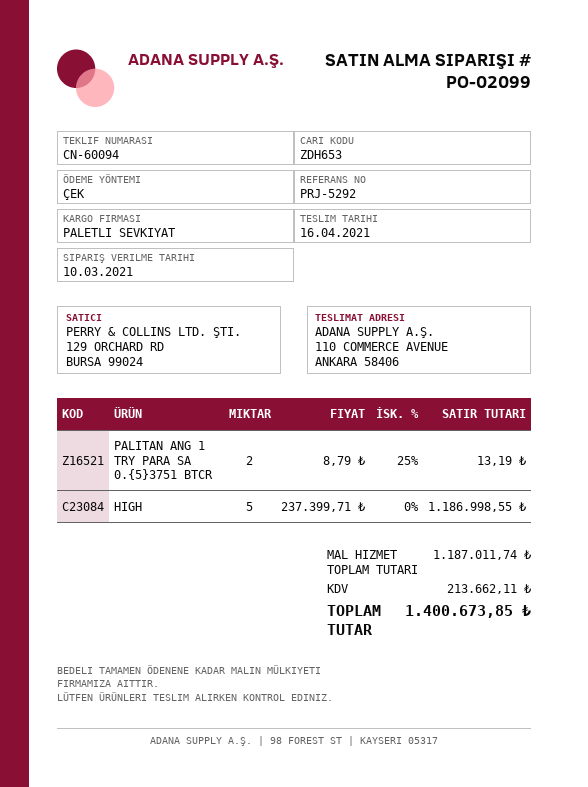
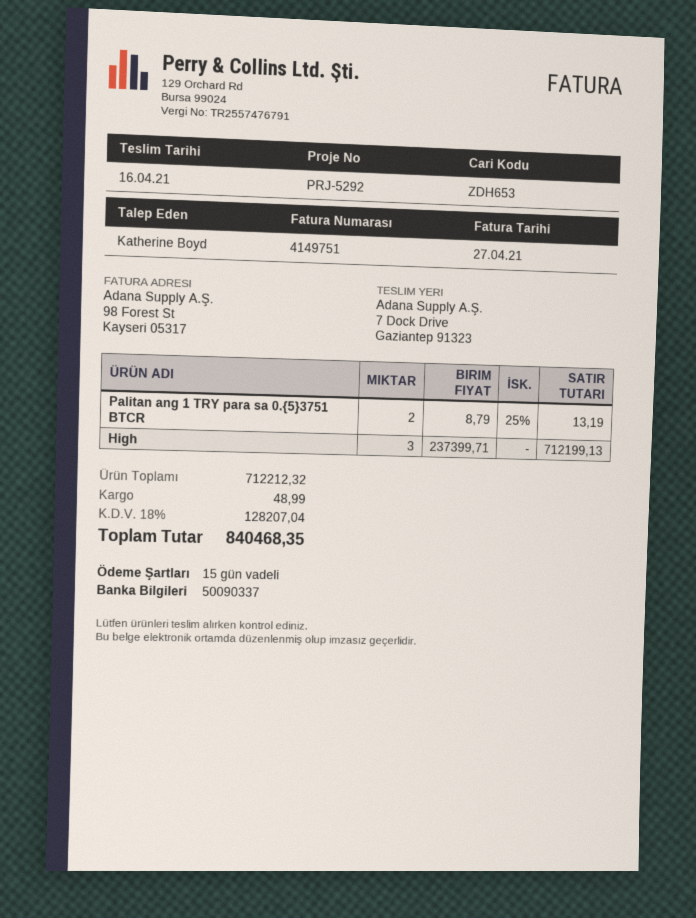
ship to: 110 COMMERCE AVENUE, ANKARA 58406 -> 7 Dock Drive, Gaziantep 91323
HIGH: 5 x 237399.71 = 1186998.55 -> 3 x 237399.71 = 712199.13
subtotal: 1187011.74 -> 712212.32
shipping: none -> 48.99
tax: 213662.11 -> 128207.04
total: 1400673.85 -> 840468.35

